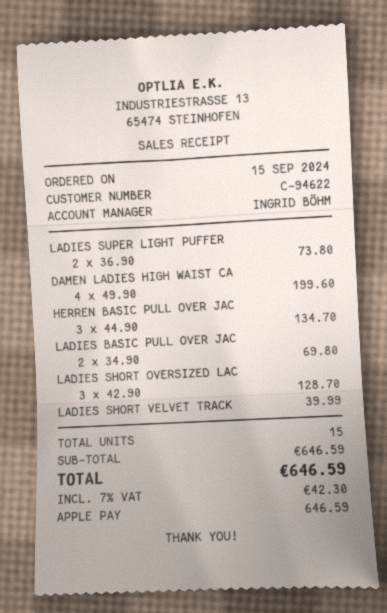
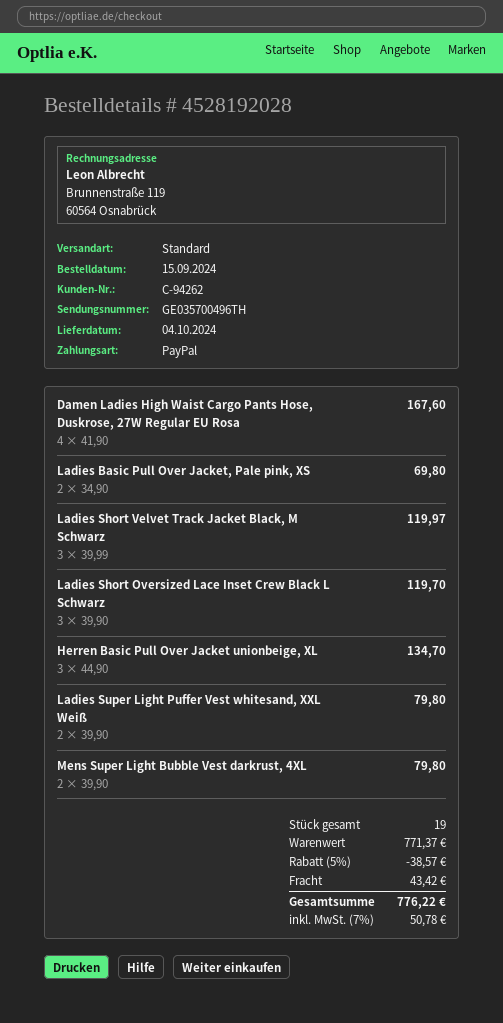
customer number: C-94622 -> C-94262
payment method: Apple Pay -> PayPal
LADIES SUPER LIGHT PUFFER: 2 x 36.90 = 73.80 -> 2 x 39.90 = 79.80
DAMEN LADIES HIGH WAIST CA: 4 x 49.90 = 199.60 -> 4 x 41.90 = 167.60
LADIES SHORT OVERSIZED LAC: 3 x 42.90 = 128.70 -> 3 x 39.90 = 119.70
LADIES SHORT VELVET TRACK: 1 x 39.99 = 39.99 -> 3 x 39.99 = 119.97
Mens Super Light Bubble Vest darkrust, 4XL: none -> 2 x 39.90 = 79.80
total quantity: 15 -> 19
subtotal: 646.59 -> 771.37
discount: none -> 5% = 38.57
shipping: none -> 43.42
tax: 7% = 42.30 -> 7% = 50.78
total: 646.59 -> 776.22

